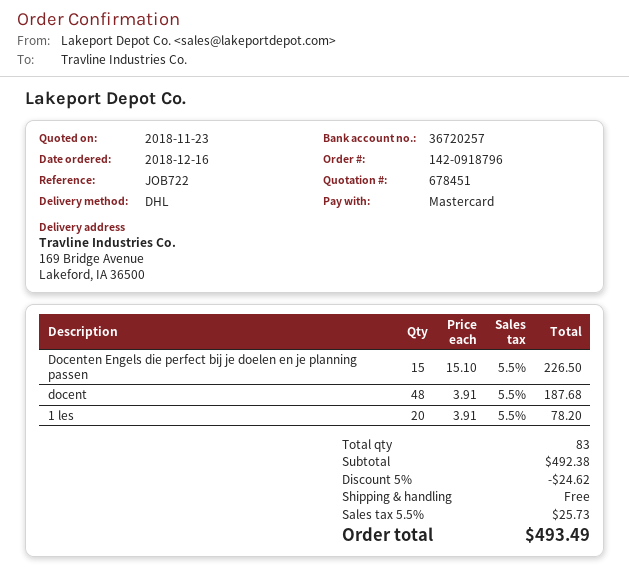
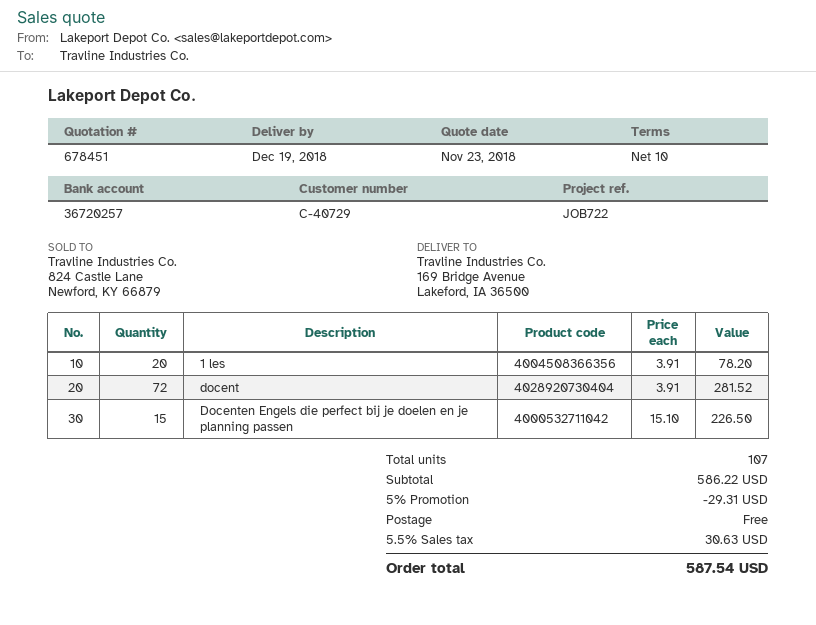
docent: 48 x 3.91 = 187.68 -> 72 x 3.91 = 281.52
total quantity: 83 -> 107
subtotal: 492.38 -> 586.22
discount: 5% = 24.62 -> 5% = 29.31
tax: 5.5% = 25.73 -> 5.5% = 30.63
total: 493.49 -> 587.54

